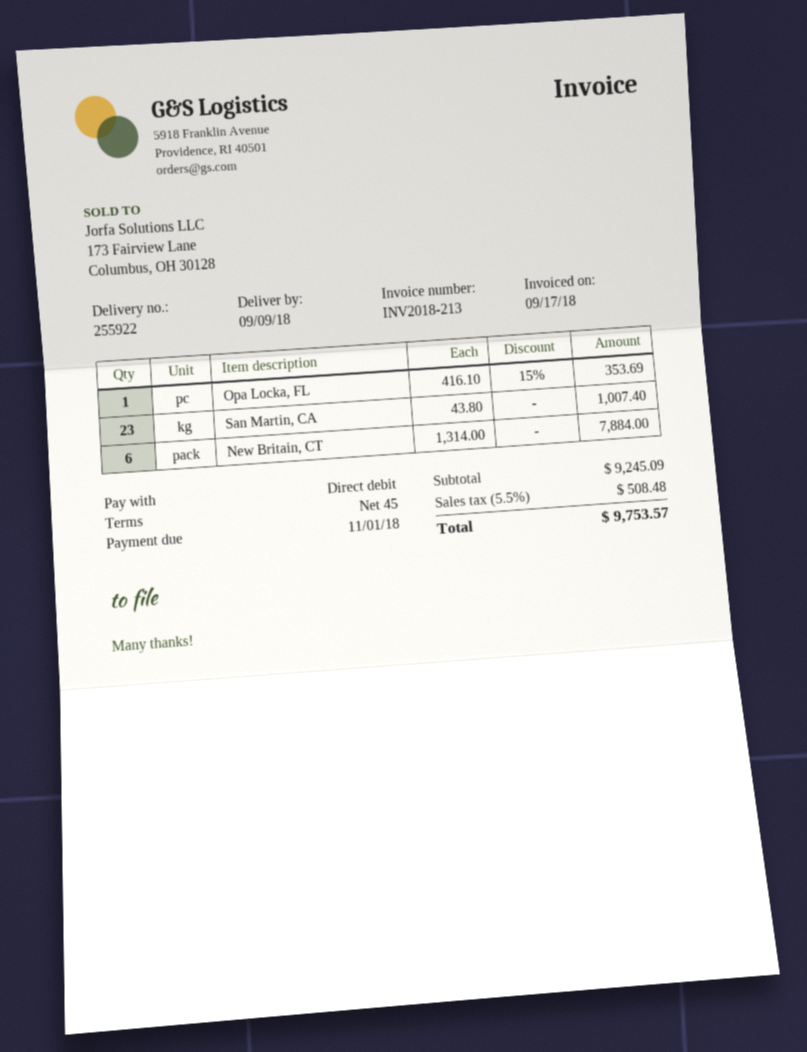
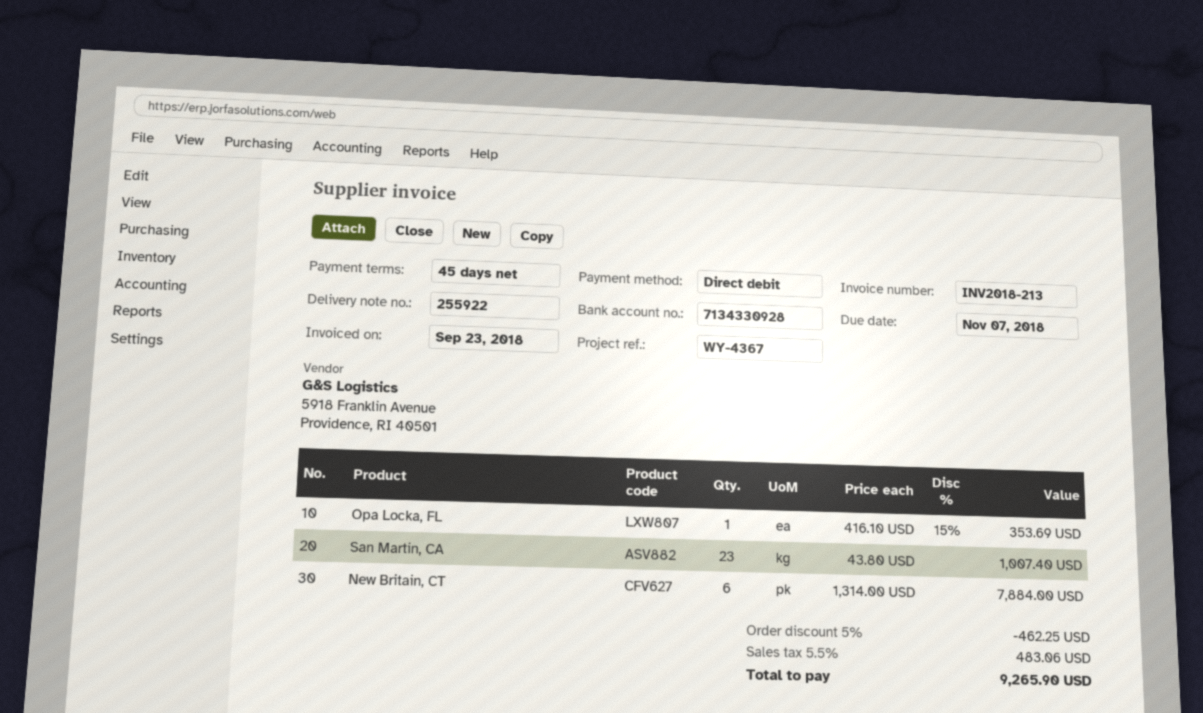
invoice date: 2018-09-17 -> 2018-09-23
due date: 2018-11-01 -> 2018-11-07
discount: none -> 5% = 462.25
tax: 5.5% = 508.48 -> 5.5% = 483.06
total: 9753.57 -> 9265.90

